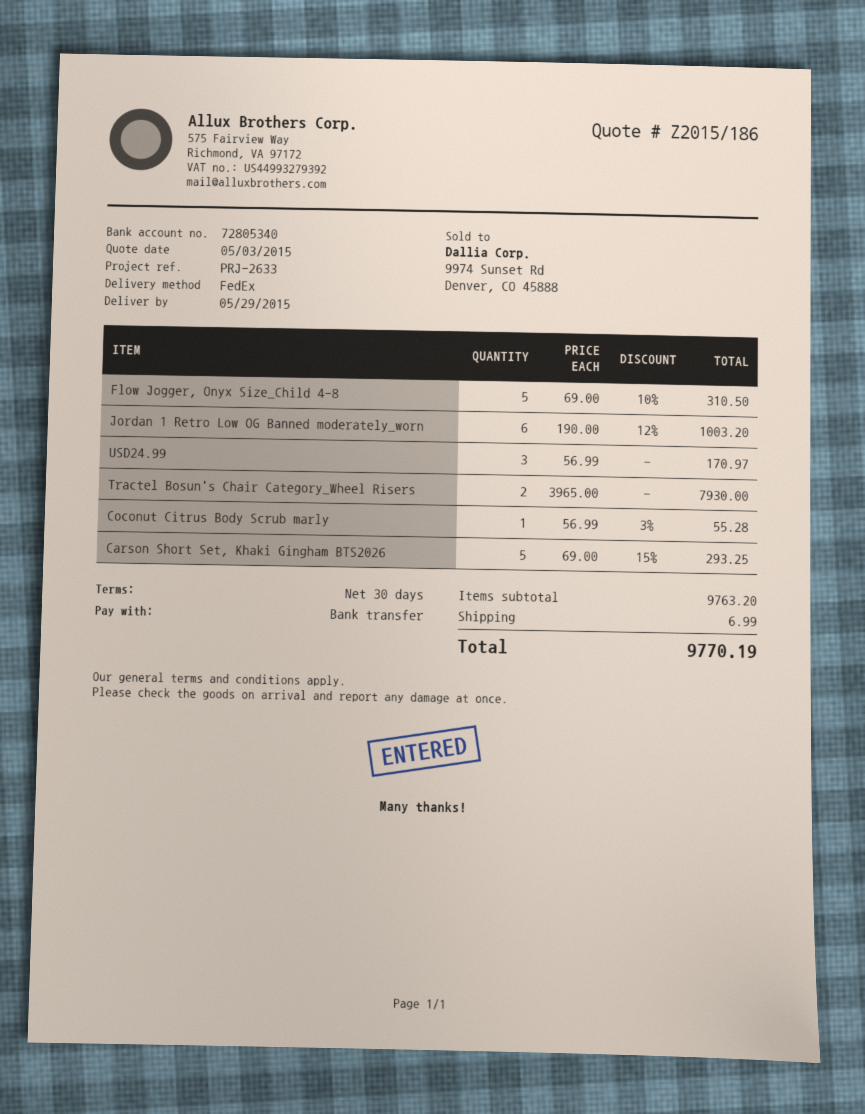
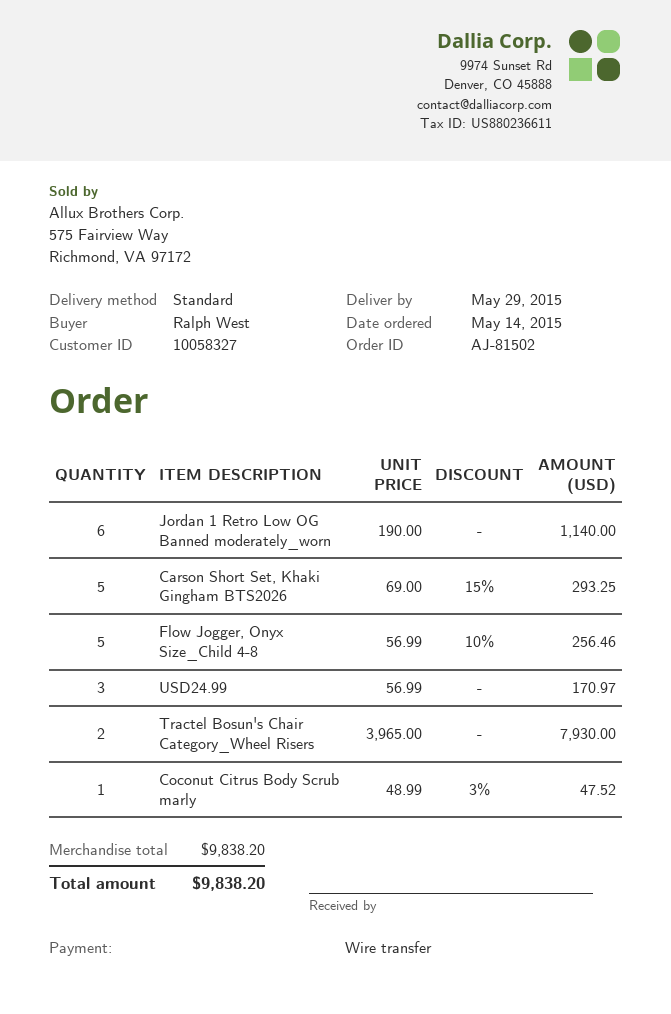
shipping method: FedEx -> standard
Flow Jogger, Onyx Size_Child 4-8: 5 x 69.00 - 10% = 310.50 -> 5 x 56.99 - 10% = 256.46
Jordan 1 Retro Low OG Banned moderately_worn: 6 x 190.00 - 12% = 1003.20 -> 6 x 190.00 = 1140.00
Coconut Citrus Body Scrub marly: 1 x 56.99 - 3% = 55.28 -> 1 x 48.99 - 3% = 47.52
subtotal: 9763.20 -> 9838.20
shipping: 6.99 -> none
total: 9770.19 -> 9838.20

